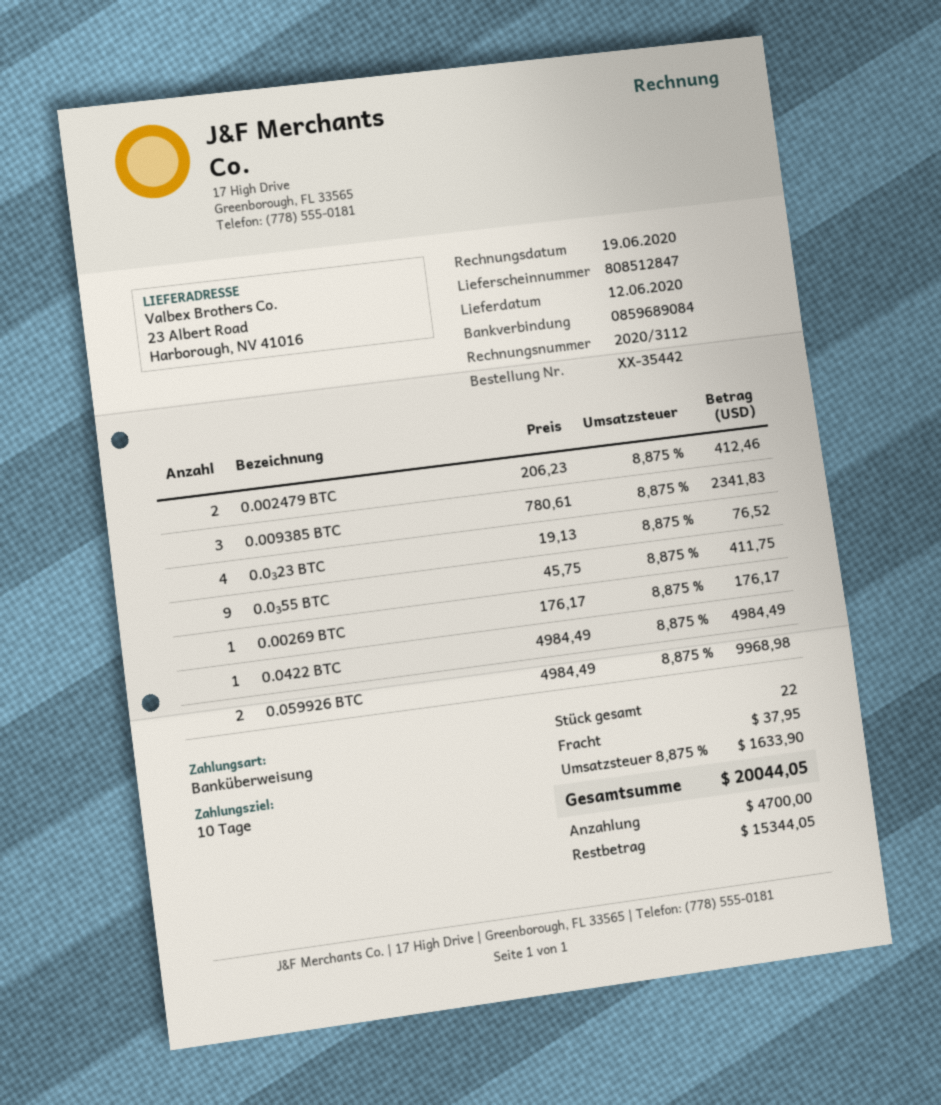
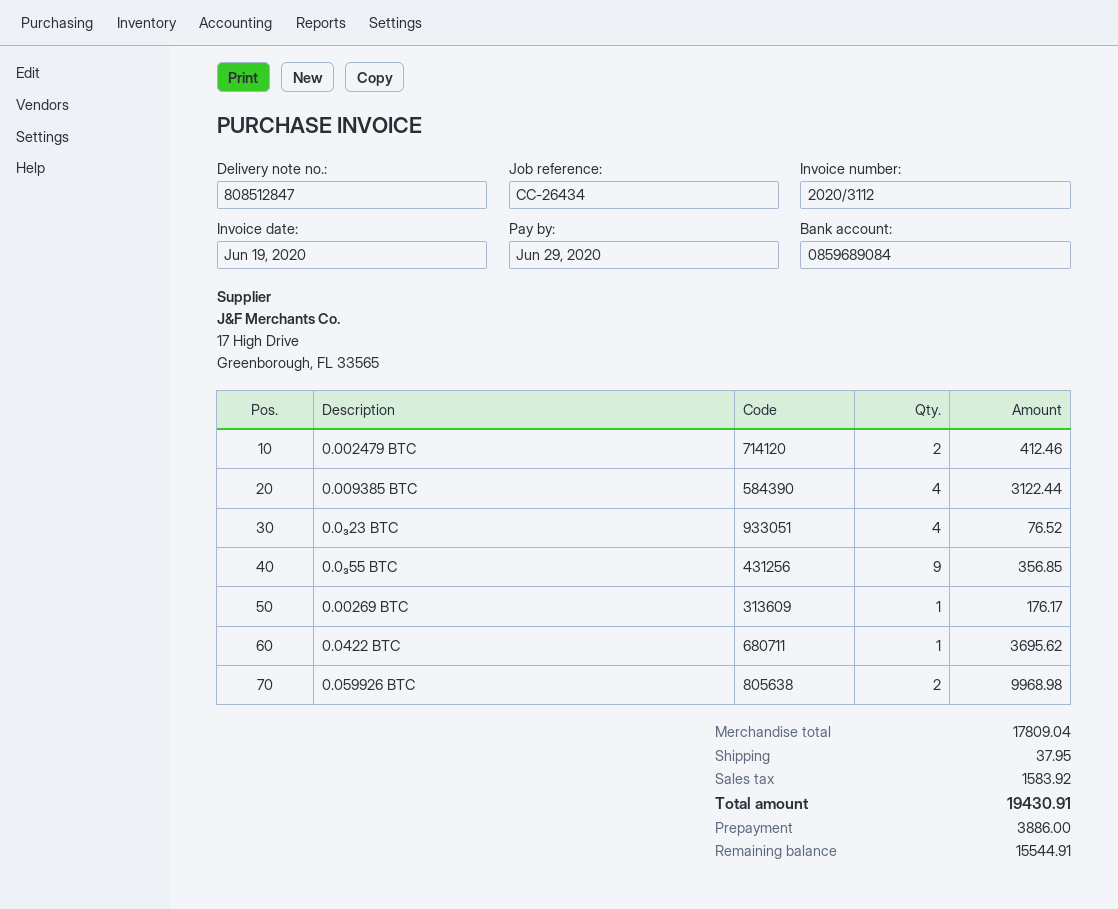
0.009385 BTC: 3 for 2341.83 -> 4 for 3122.44
0.0₃55 BTC: 9 for 411.75 -> 9 for 356.85
0.0422 BTC: 1 for 4984.49 -> 1 for 3695.62
tax: 1633.90 -> 1583.92
total: 20044.05 -> 19430.91
deposit: 4700.00 -> 3886.00
balance: 15344.05 -> 15544.91

